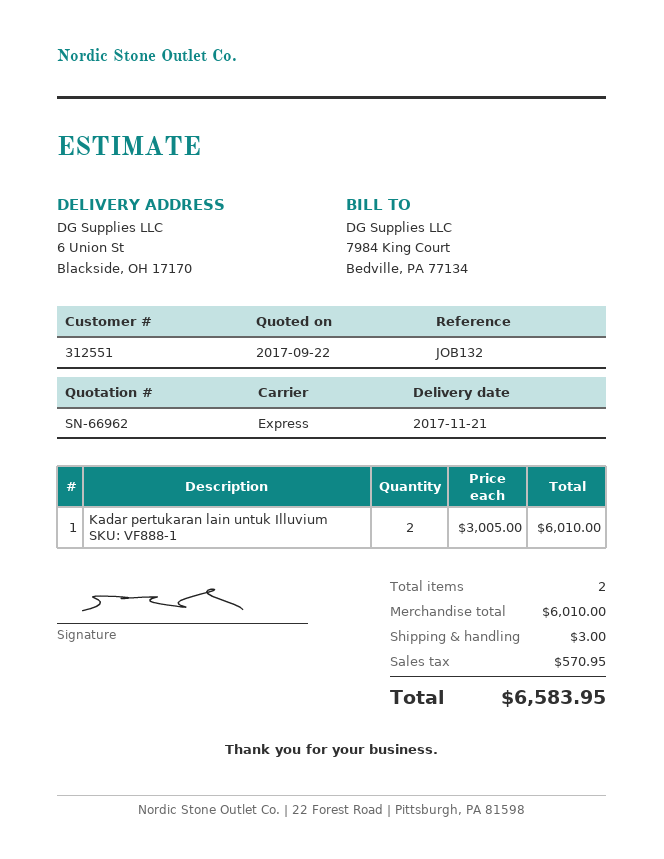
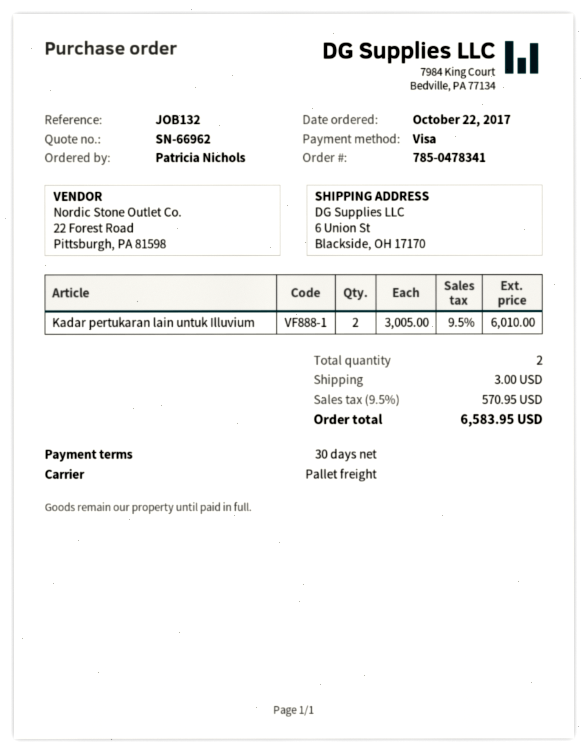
shipping method: express -> pallet freight

